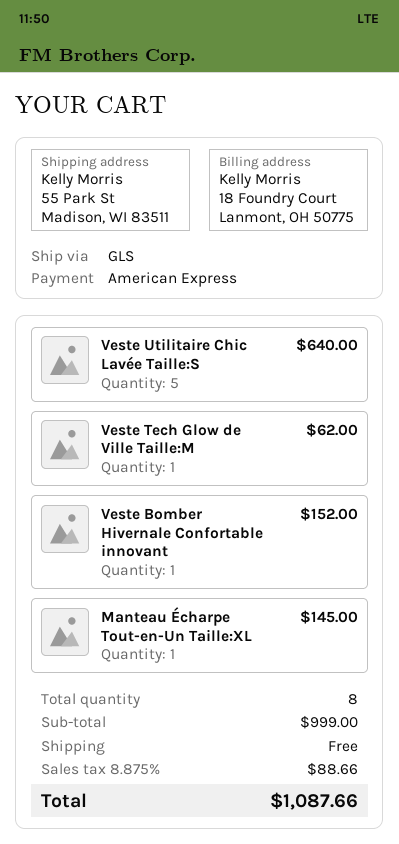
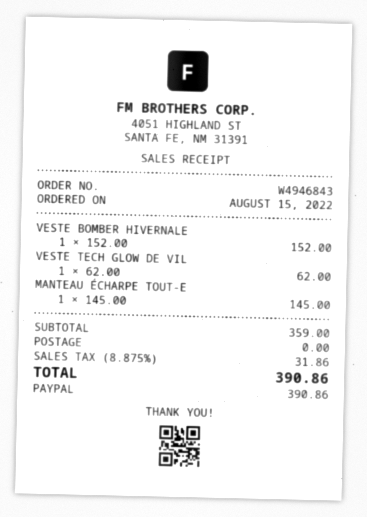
payment method: American Express -> PayPal
Veste Utilitaire Chic Lavée Taille:S: 5 for 640.00 -> none
subtotal: 999.00 -> 359.00
tax: 8.875% = 88.66 -> 8.875% = 31.86
total: 1087.66 -> 390.86

